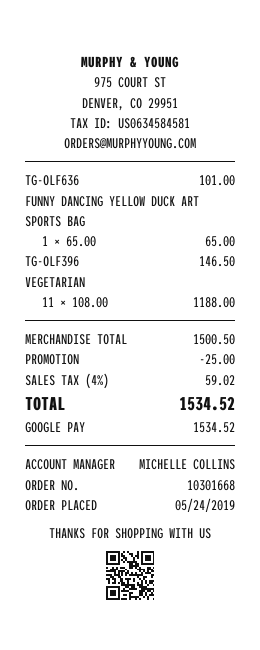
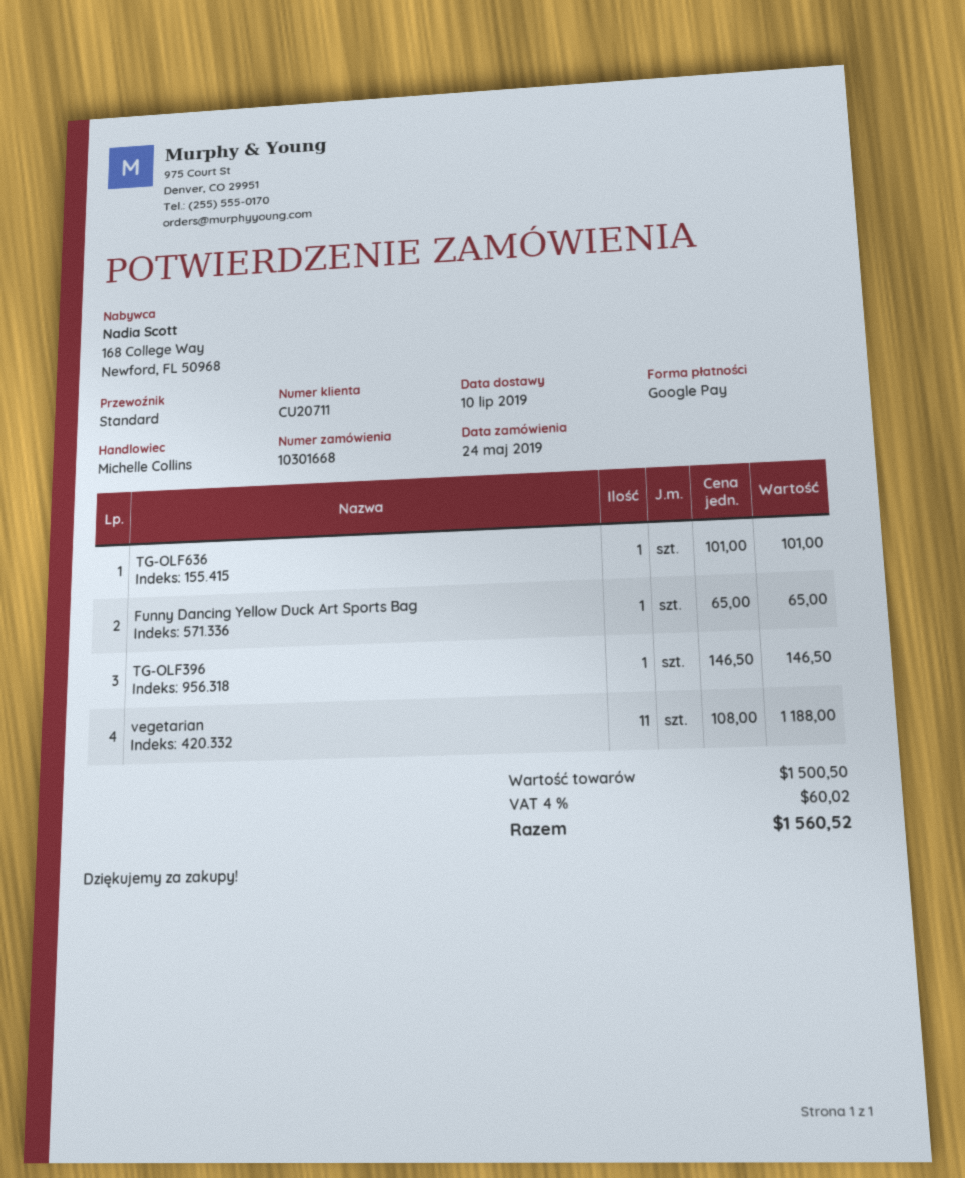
discount: 25.00 -> none
tax: 4% = 59.02 -> 4% = 60.02
total: 1534.52 -> 1560.52

